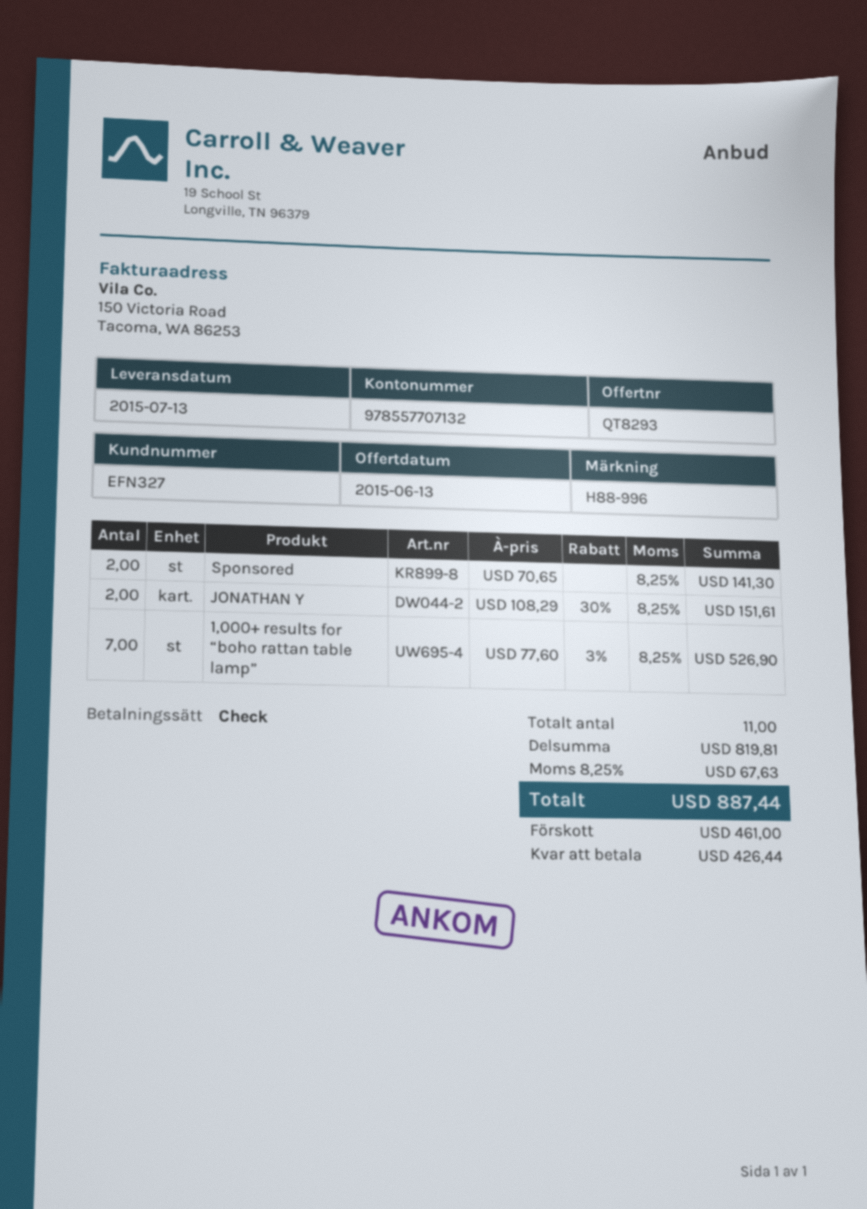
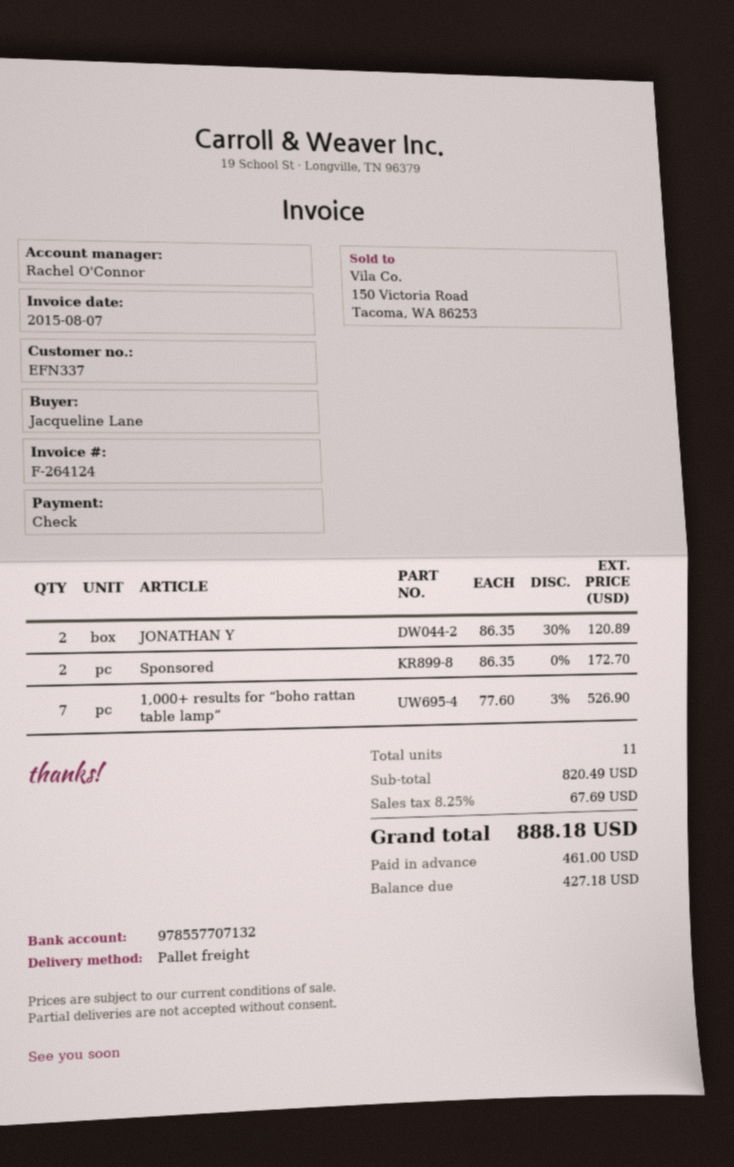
customer number: EFN327 -> EFN337
Sponsored: 2 x 70.65 = 141.30 -> 2 x 86.35 = 172.70
JONATHAN Y: 2 x 108.29 - 30% = 151.61 -> 2 x 86.35 - 30% = 120.89
subtotal: 819.81 -> 820.49
tax: 8.25% = 67.63 -> 8.25% = 67.69
total: 887.44 -> 888.18
balance: 426.44 -> 427.18

